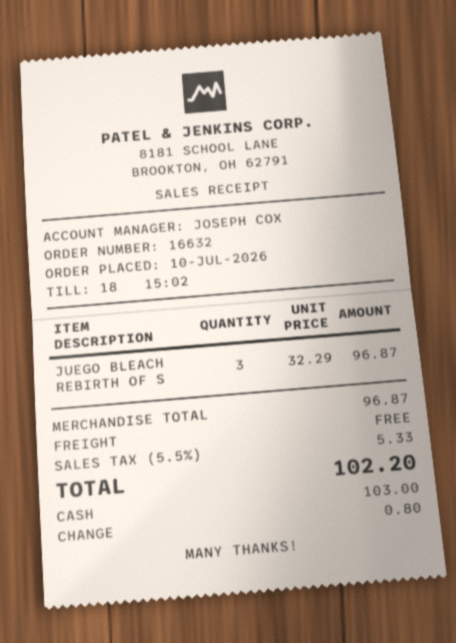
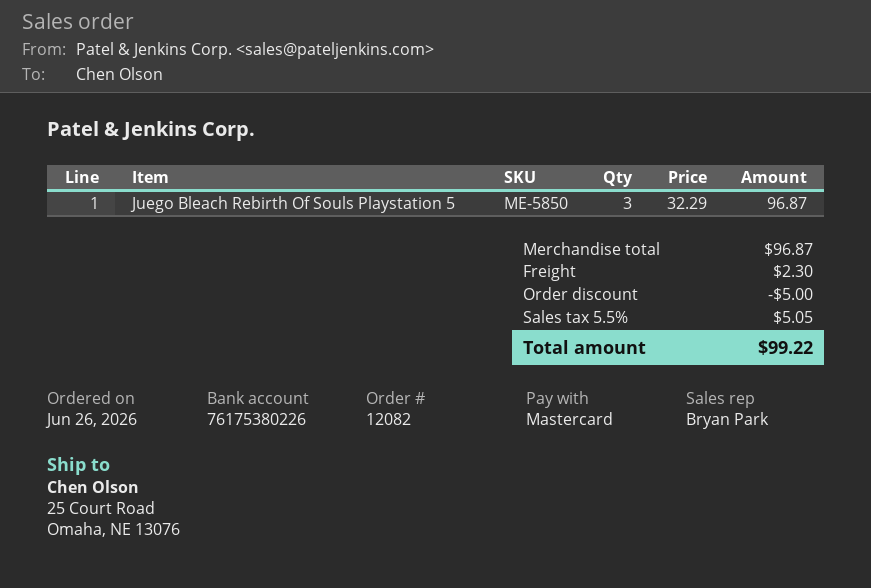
order number: 16632 -> 12082
order date: 2026-07-10 -> 2026-06-26
sales rep: JOSEPH COX -> Bryan Park
payment method: cash -> Mastercard
discount: none -> 5.00
shipping: 0.00 -> 2.30
tax: 5.5% = 5.33 -> 5.5% = 5.05
total: 102.20 -> 99.22

